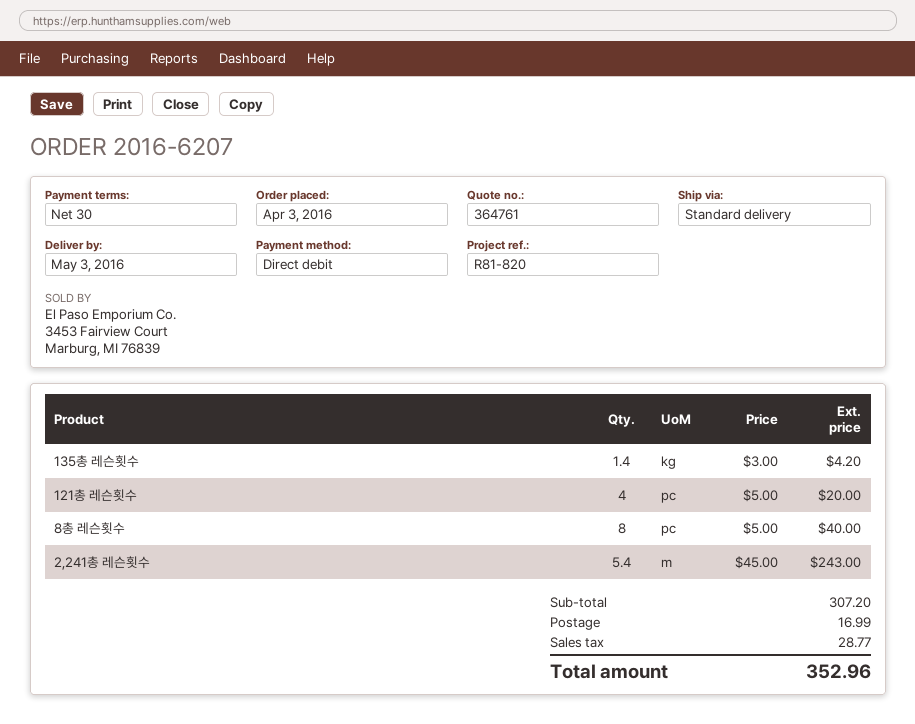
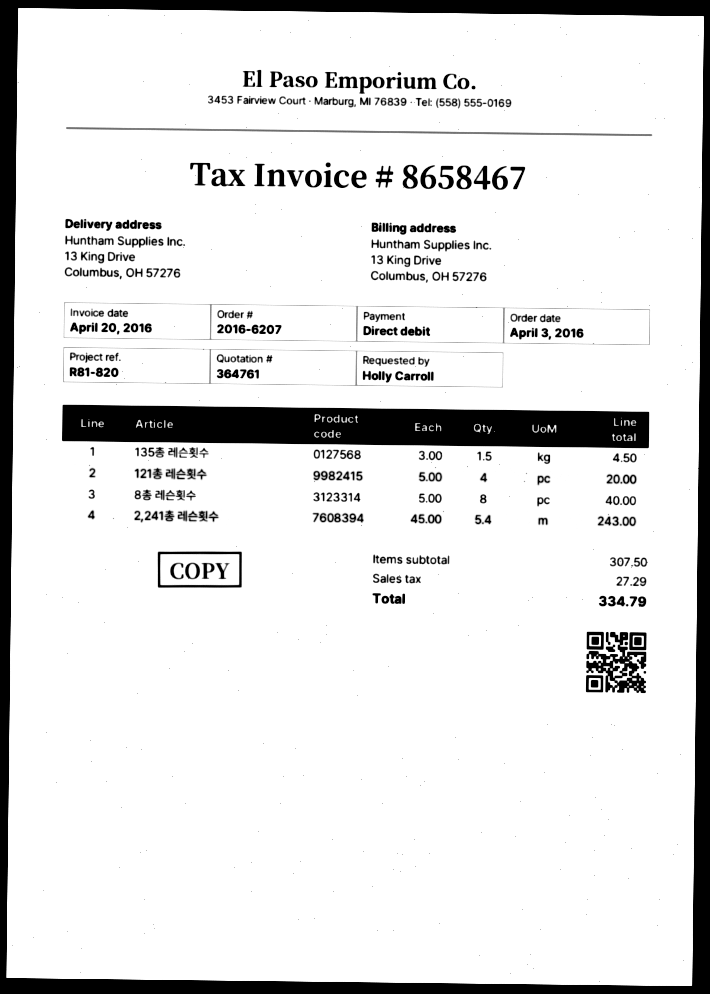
135총 레슨횟수: 1.4 x 3.00 = 4.20 -> 1.5 x 3.00 = 4.50
subtotal: 307.20 -> 307.50
shipping: 16.99 -> none
tax: 28.77 -> 27.29
total: 352.96 -> 334.79

